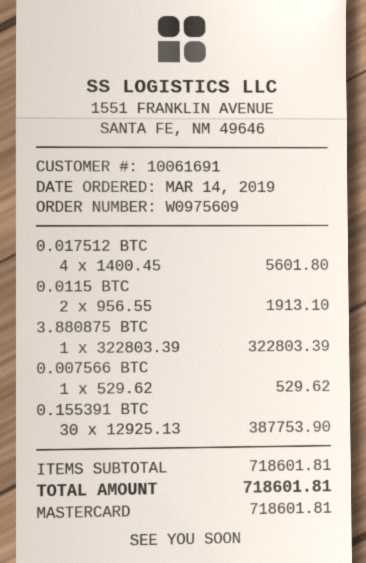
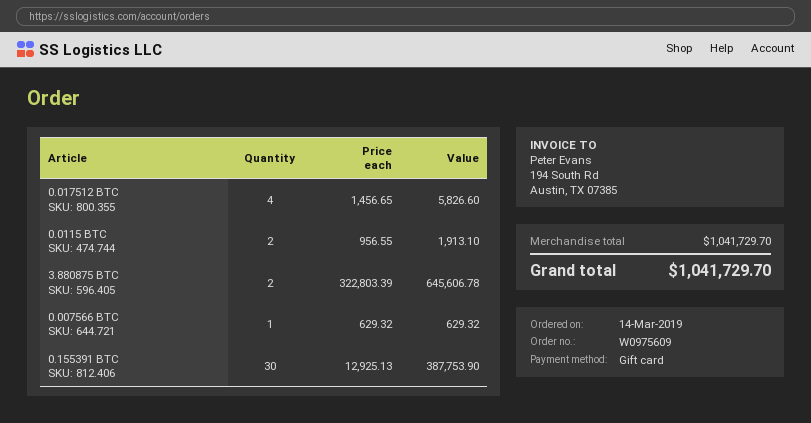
payment method: Mastercard -> gift card
0.017512 BTC: 4 x 1400.45 = 5601.80 -> 4 x 1456.65 = 5826.60
3.880875 BTC: 1 x 322803.39 = 322803.39 -> 2 x 322803.39 = 645606.78
0.007566 BTC: 1 x 529.62 = 529.62 -> 1 x 629.32 = 629.32
subtotal: 718601.81 -> 1041729.70
total: 718601.81 -> 1041729.70

